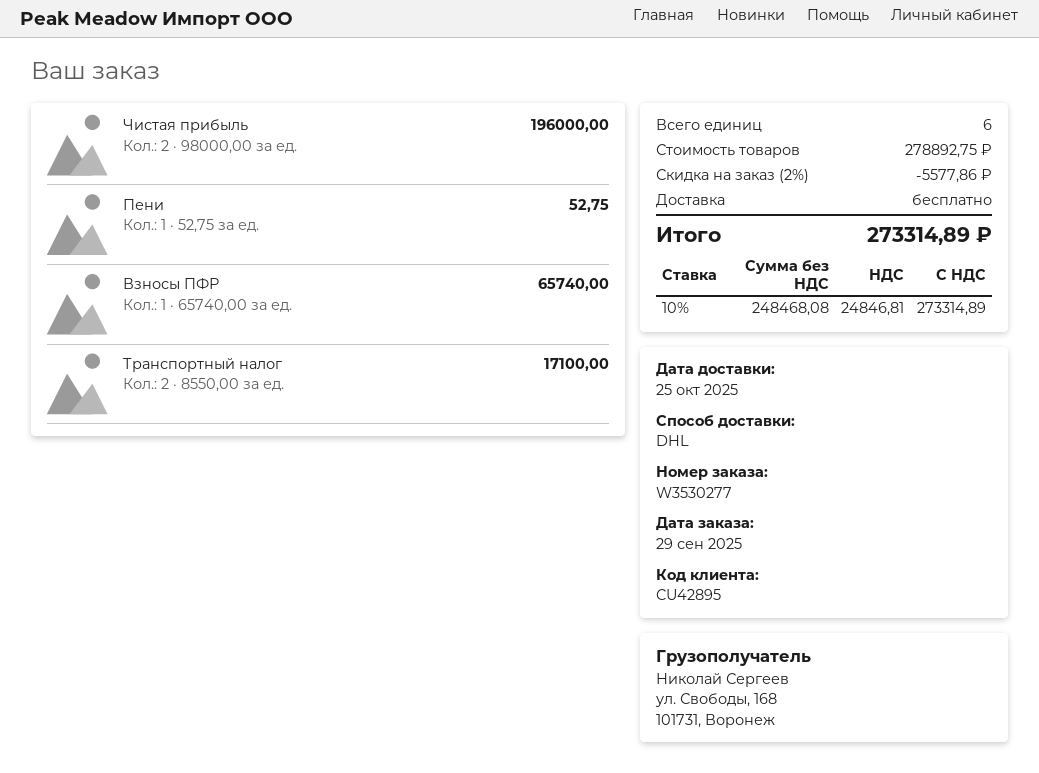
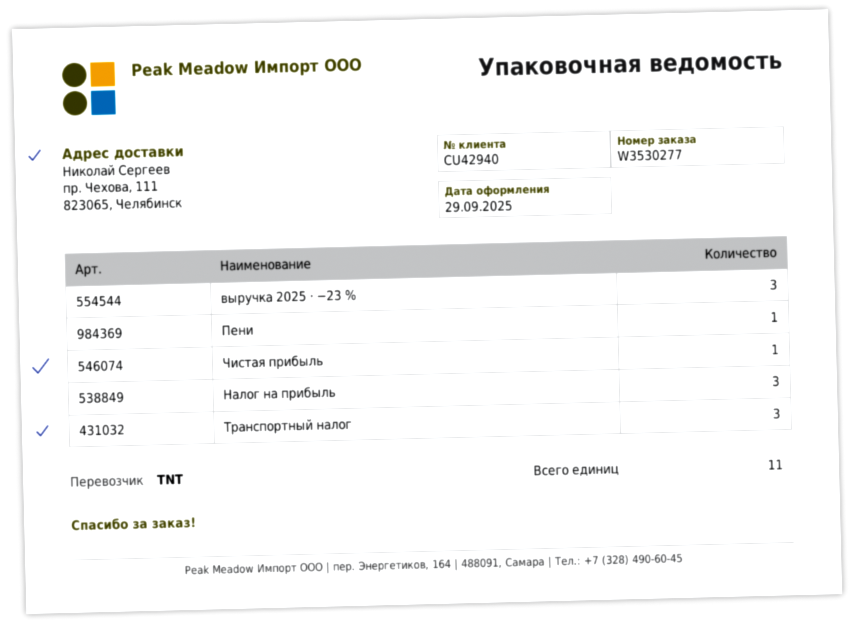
customer number: CU42895 -> CU42940
shipping method: DHL -> TNT
ship to: ул. Свободы, 168, 101731, Воронеж -> пр. Чехова, 111, 823065, Челябинск
Чистая прибыль: 2 -> 1
Взносы ПФР: 1 -> none
Транспортный налог: 2 -> 3
выручка 2025 · −23 %: none -> 3
Налог на прибыль: none -> 3
total quantity: 6 -> 11

